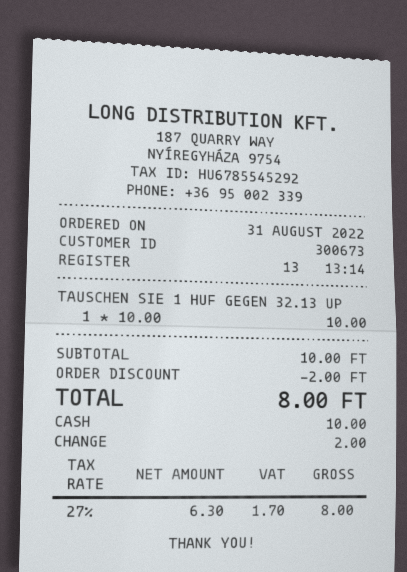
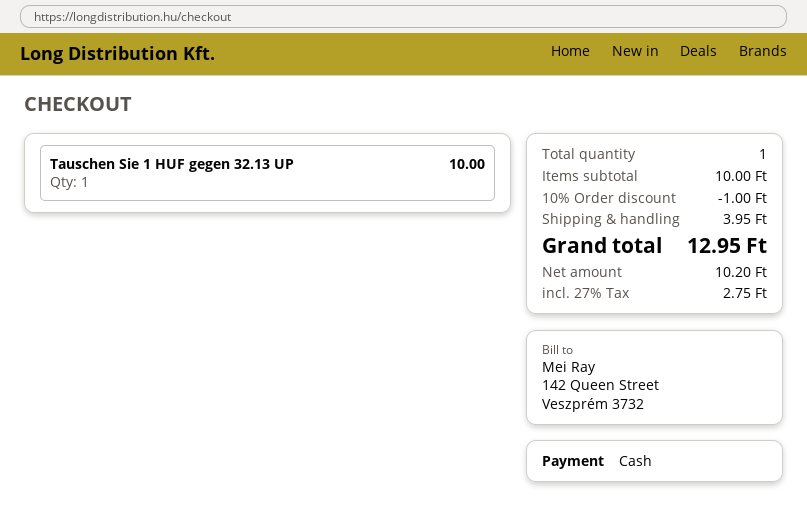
discount: 2.00 -> 1.00
shipping: none -> 3.95
net: 6.30 -> 10.20
tax: 27% = 1.70 -> 27% = 2.75
total: 8.00 -> 12.95

